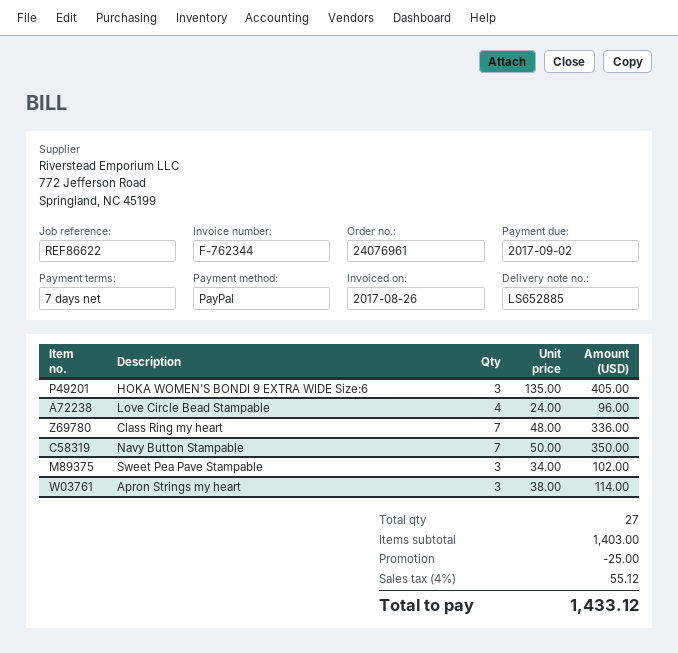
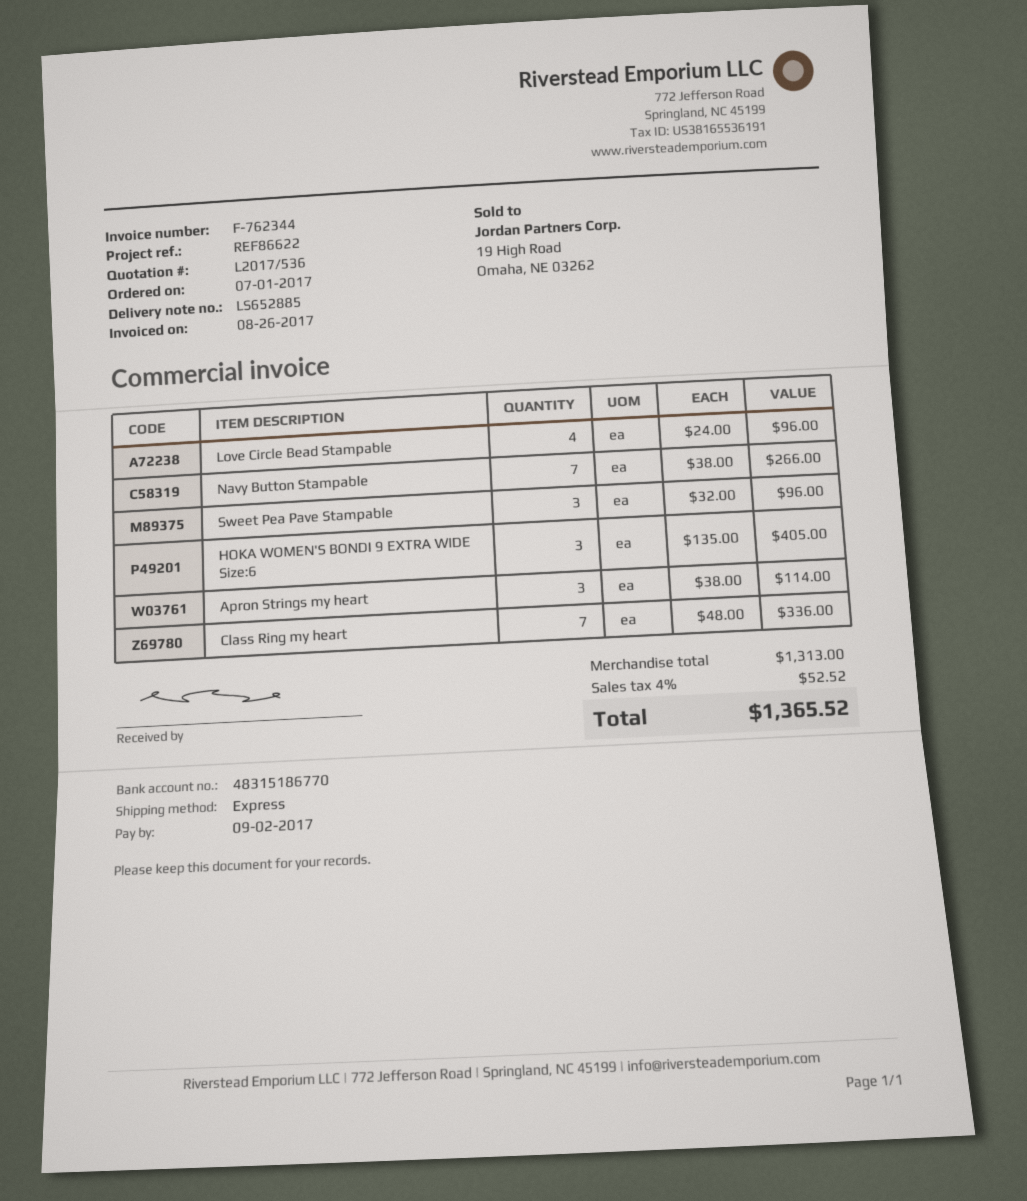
Navy Button Stampable: 7 x 50.00 = 350.00 -> 7 x 38.00 = 266.00
Sweet Pea Pave Stampable: 3 x 34.00 = 102.00 -> 3 x 32.00 = 96.00
subtotal: 1403.00 -> 1313.00
discount: 25.00 -> none
tax: 4% = 55.12 -> 4% = 52.52
total: 1433.12 -> 1365.52

